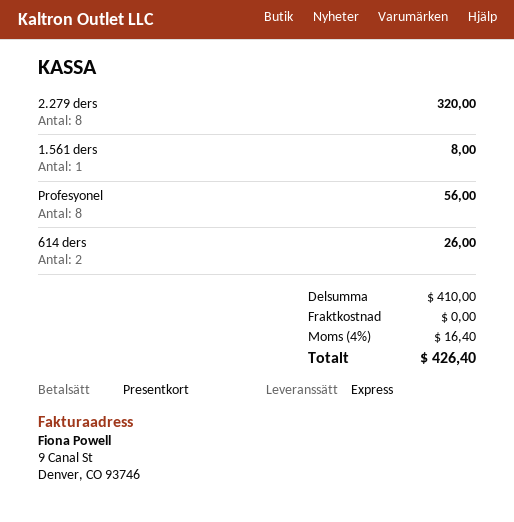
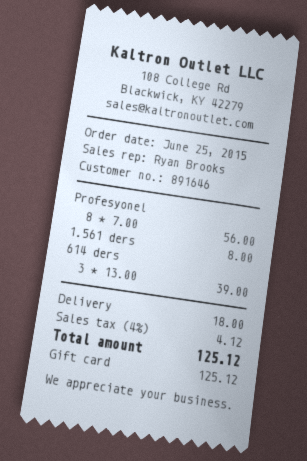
2.279 ders: 8 for 320.00 -> none
614 ders: 2 for 26.00 -> 3 for 39.00
shipping: 0.00 -> 18.00
tax: 4% = 16.40 -> 4% = 4.12
total: 426.40 -> 125.12

